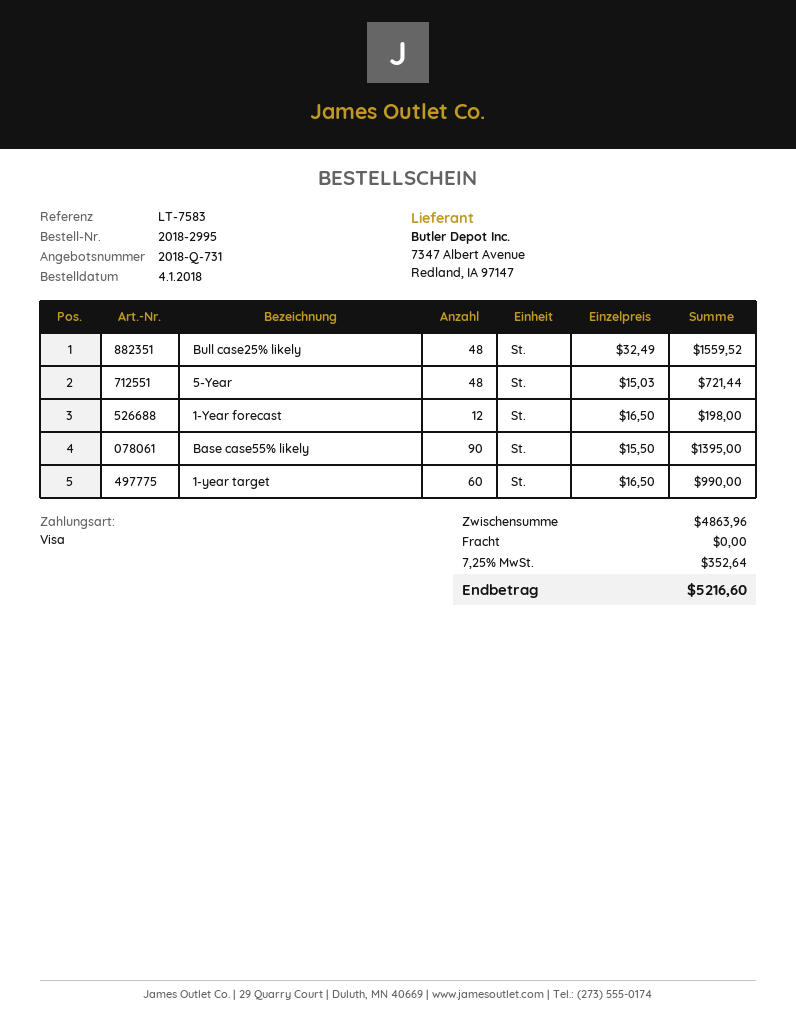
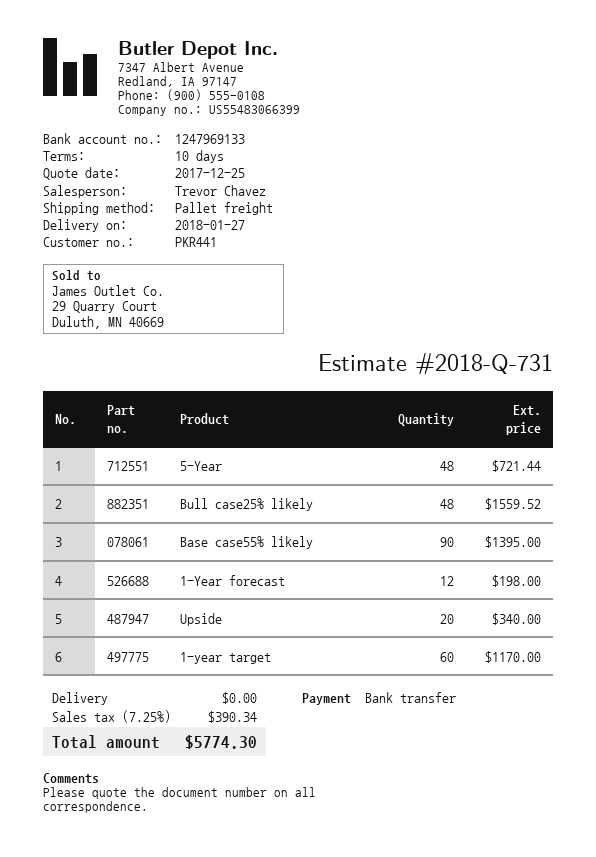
payment method: Visa -> bank transfer
1-year target: 60 for 990.00 -> 60 for 1170.00
Upside: none -> 20 for 340.00
tax: 7.25% = 352.64 -> 7.25% = 390.34
total: 5216.60 -> 5774.30

